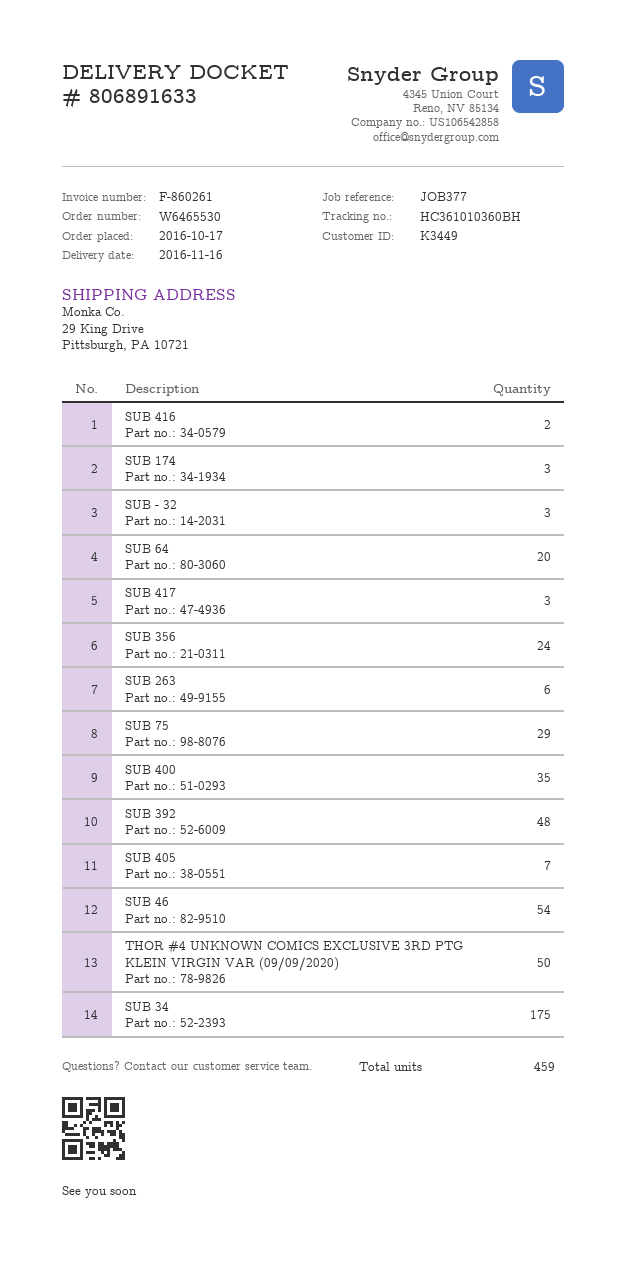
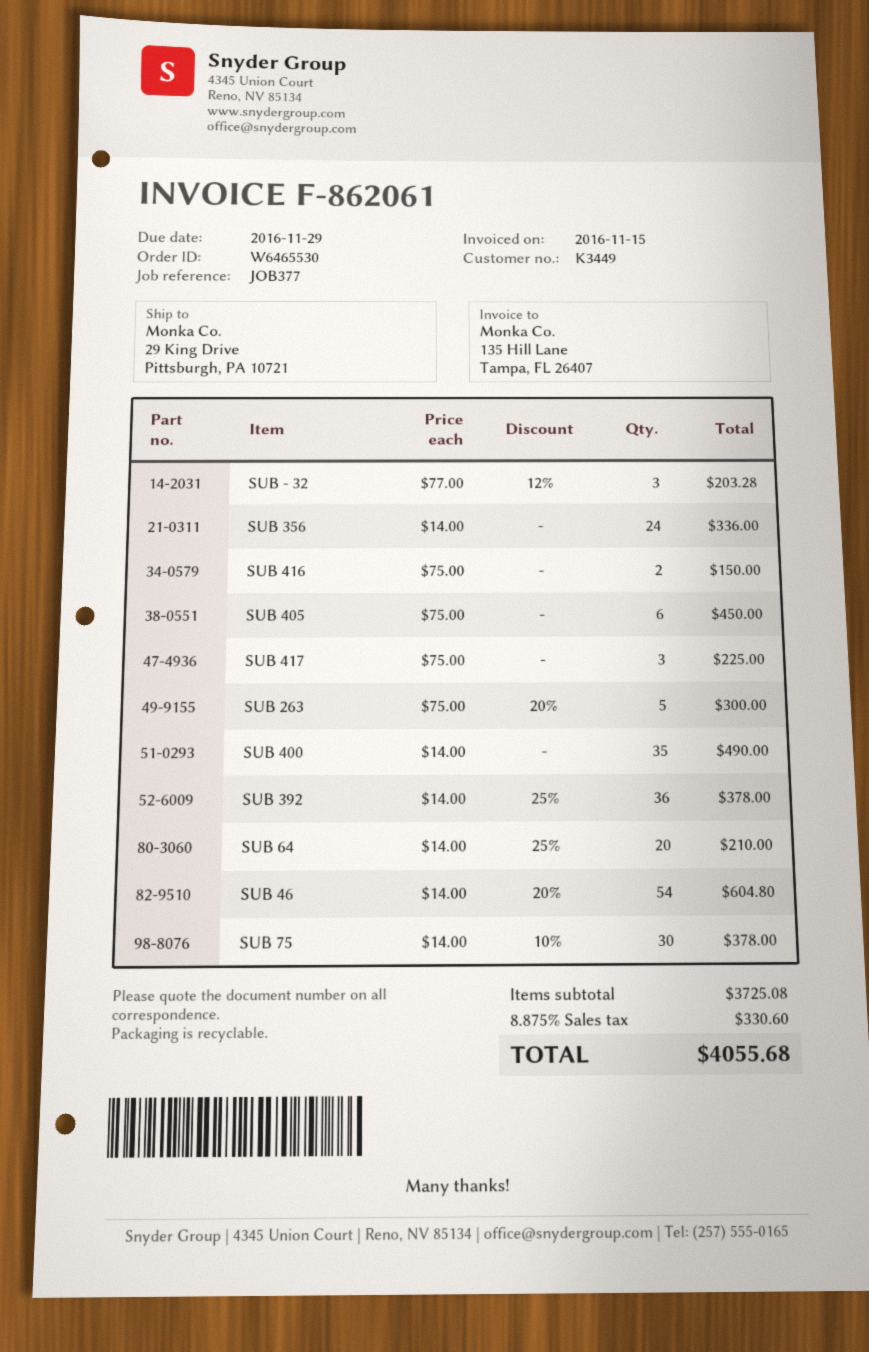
invoice number: F-860261 -> F-862061
SUB 174: 3 -> none
SUB 263: 6 -> 5
SUB 75: 29 -> 30
SUB 392: 48 -> 36
SUB 405: 7 -> 6
THOR #4 UNKNOWN COMICS EXCLUSIVE 3RD PTG KLEIN VIRGIN VAR (09/09/2020): 50 -> none
SUB 34: 175 -> none

